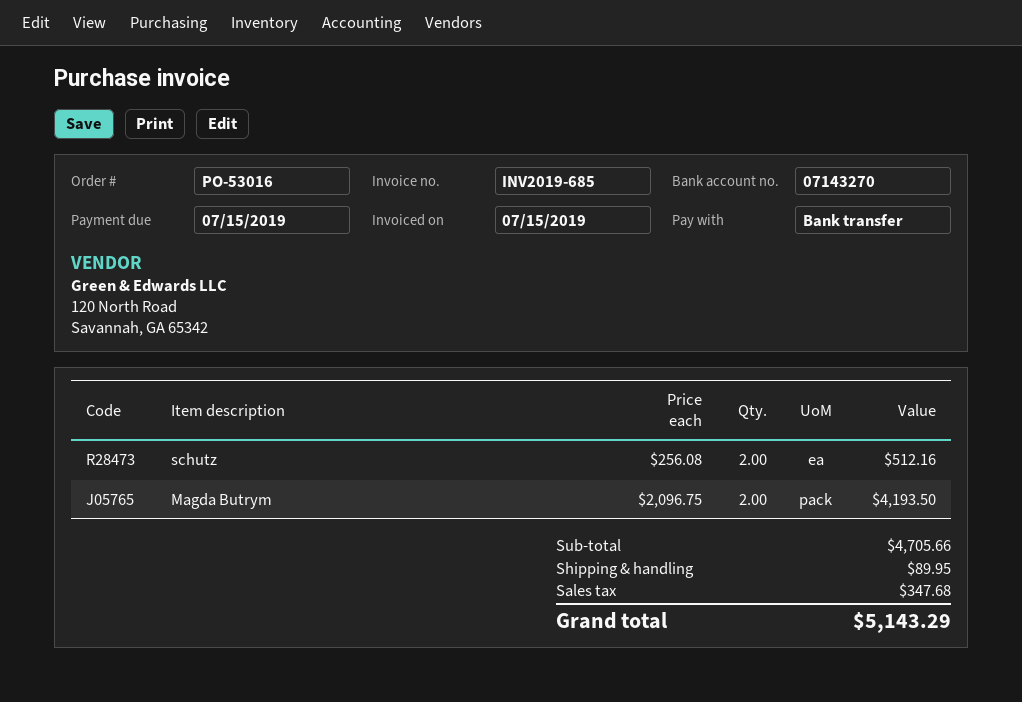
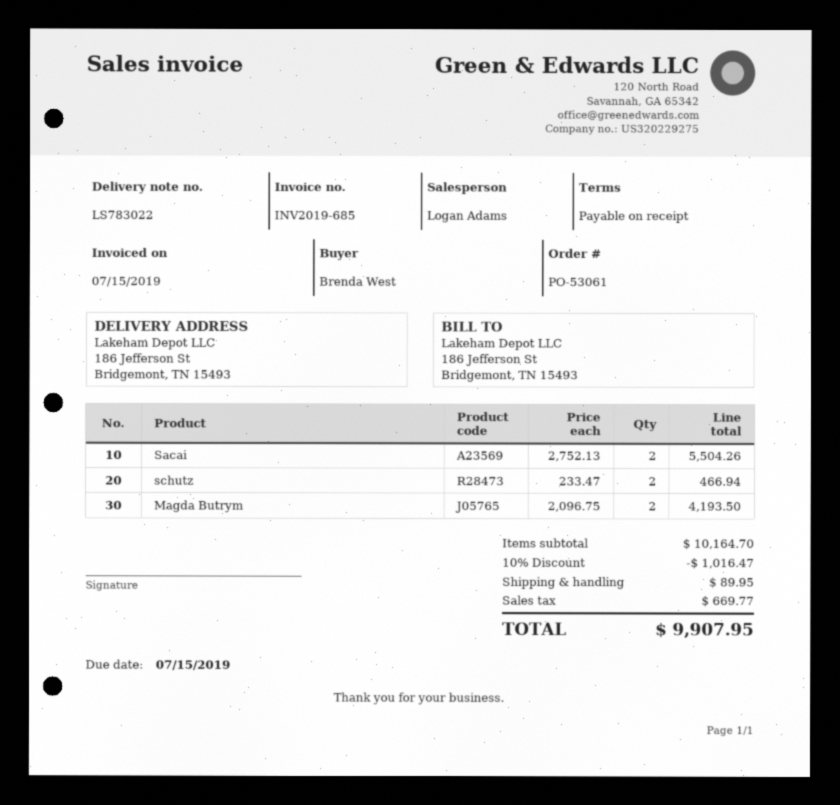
order number: PO-53016 -> PO-53061
schutz: 2 x 256.08 = 512.16 -> 2 x 233.47 = 466.94
Sacai: none -> 2 x 2752.13 = 5504.26
subtotal: 4705.66 -> 10164.70
discount: none -> 10% = 1016.47
tax: 347.68 -> 669.77
total: 5143.29 -> 9907.95

